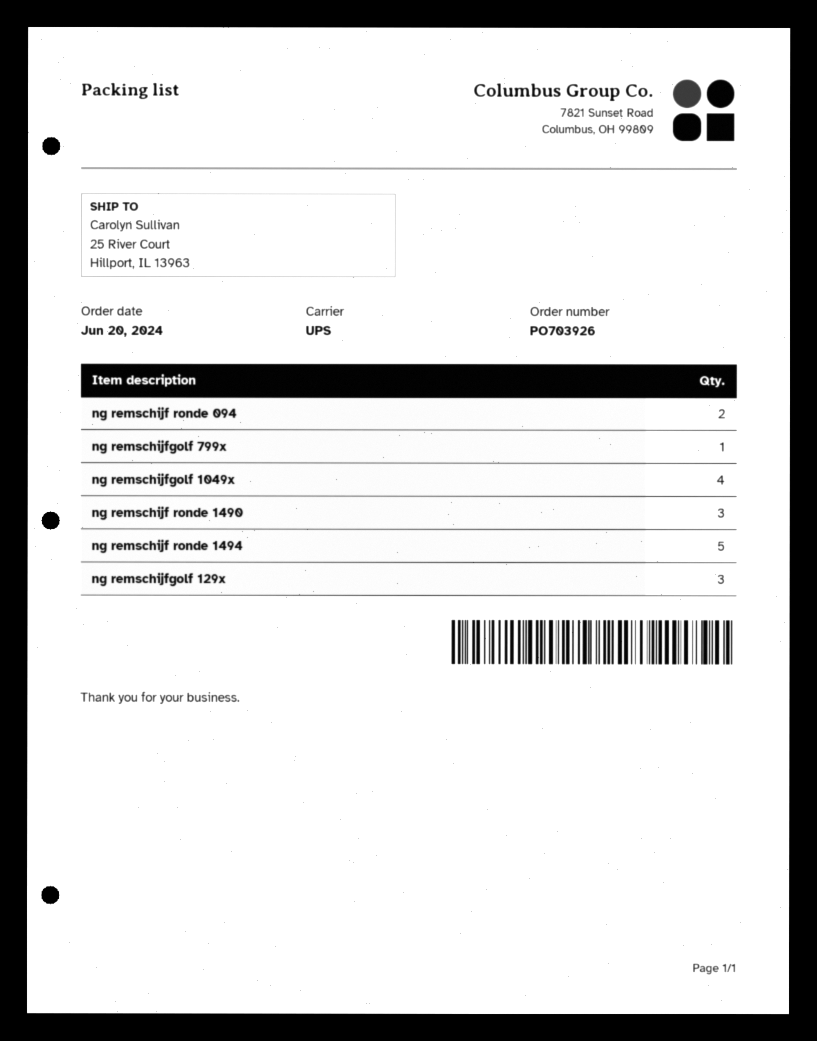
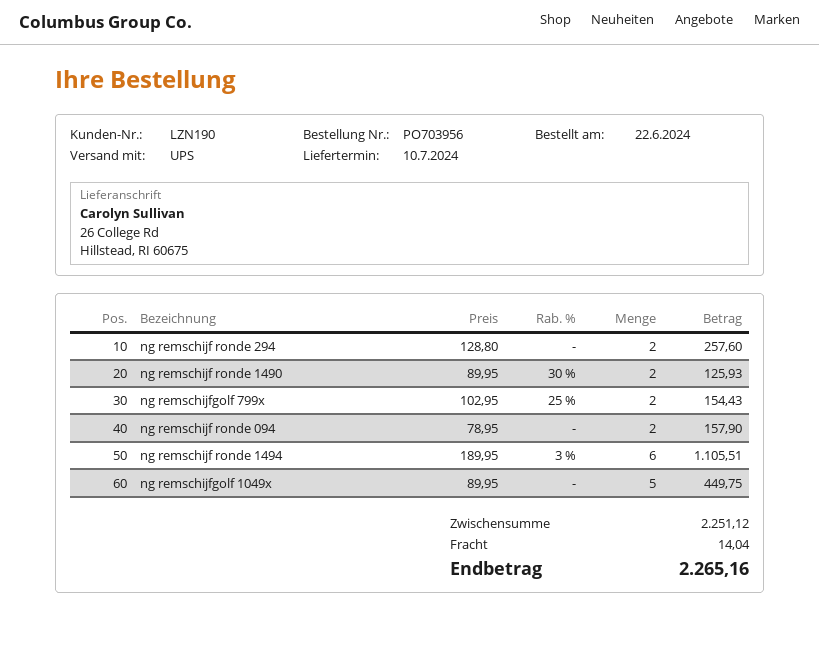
order number: PO703926 -> PO703956
order date: 2024-06-20 -> 2024-06-22
ship to: 25 River Court, Hillport, IL 13963 -> 26 College Rd, Hillstead, RI 60675
ng remschijfgolf 799x: 1 -> 2
ng remschijfgolf 1049x: 4 -> 5
ng remschijf ronde 1490: 3 -> 2
ng remschijf ronde 1494: 5 -> 6
ng remschijfgolf 129x: 3 -> none
ng remschijf ronde 294: none -> 2

